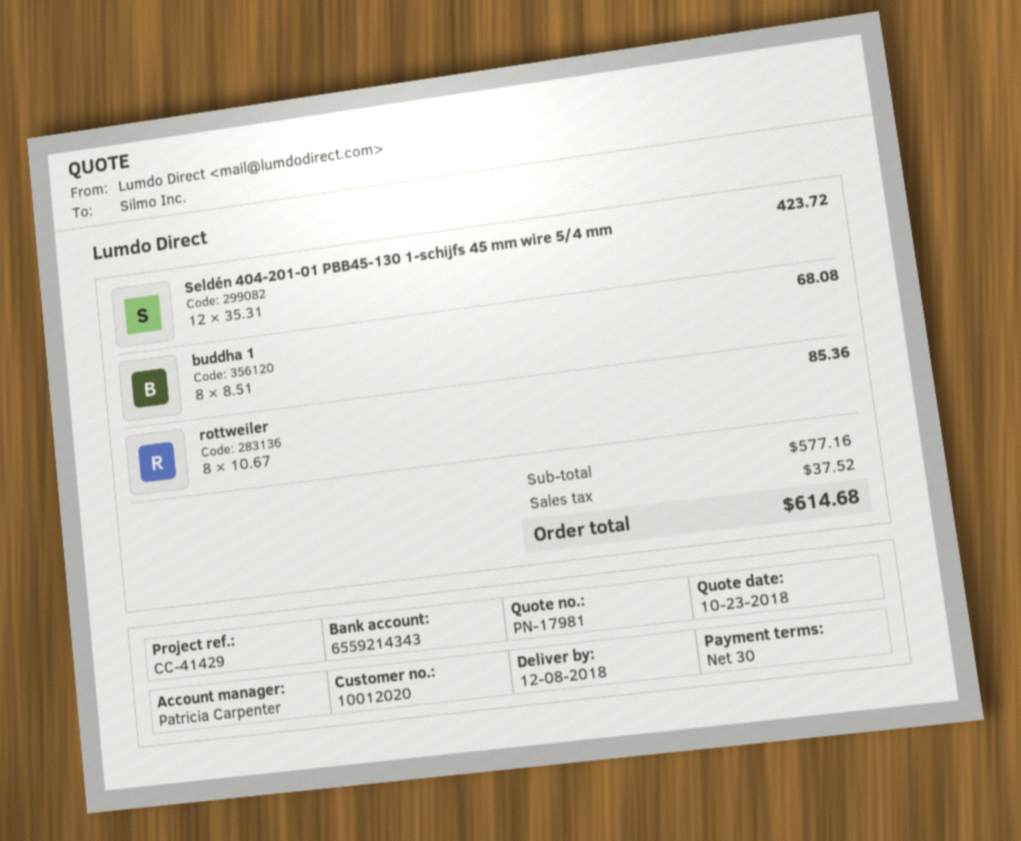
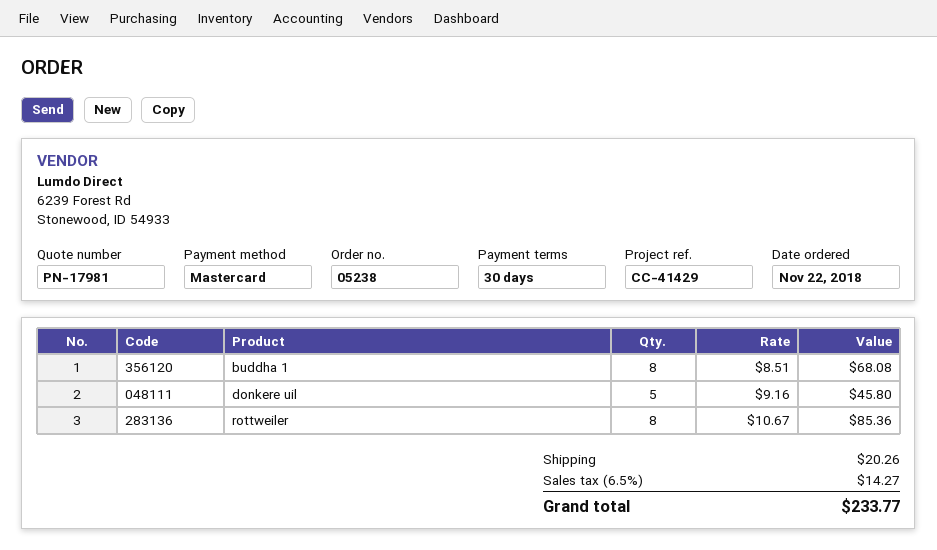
Seldén 404-201-01 PBB45-130 1-schijfs 45 mm wire 5/4 mm: 12 x 35.31 = 423.72 -> none
donkere uil: none -> 5 x 9.16 = 45.80
shipping: none -> 20.26
tax: 37.52 -> 14.27
total: 614.68 -> 233.77

